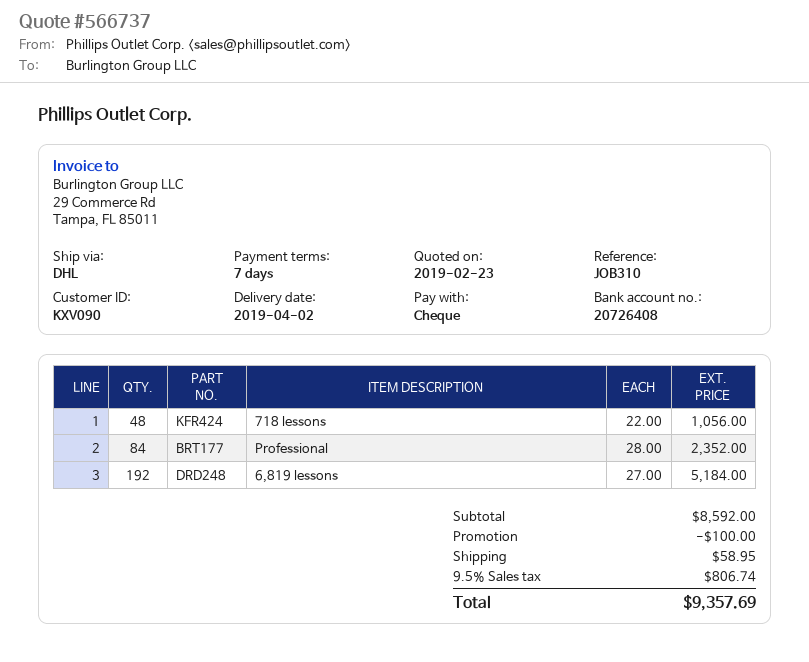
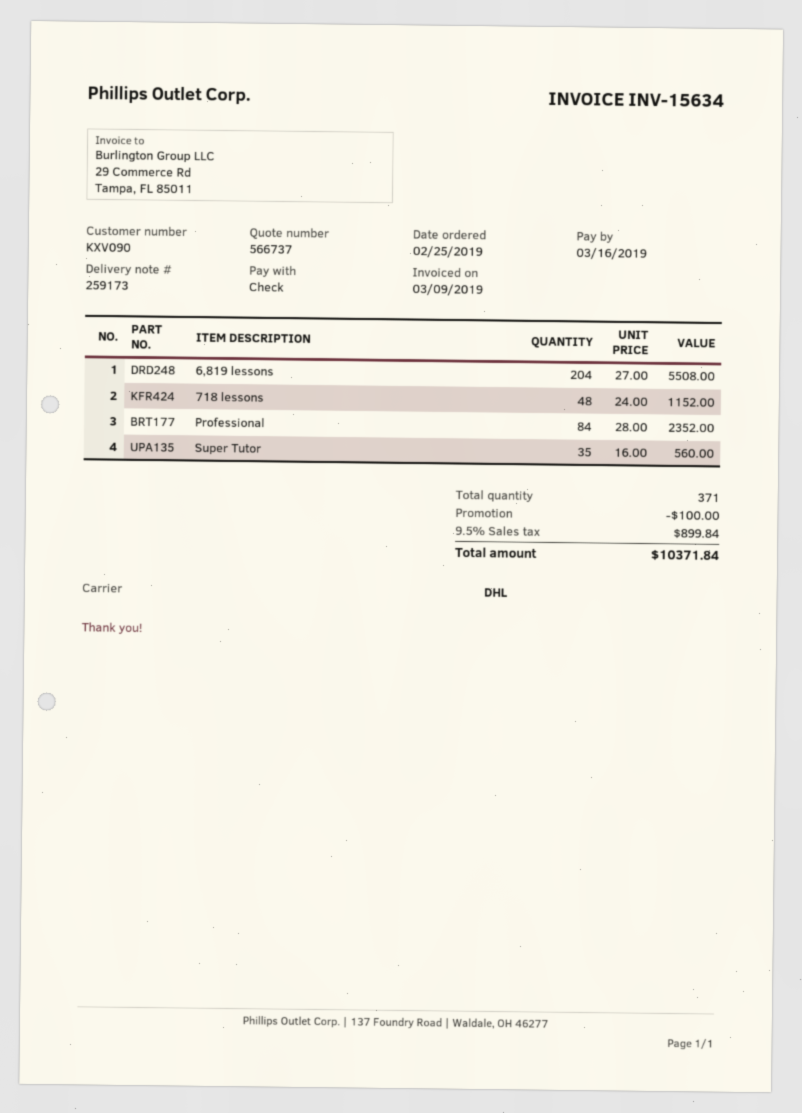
718 lessons: 48 x 22.00 = 1056.00 -> 48 x 24.00 = 1152.00
6,819 lessons: 192 x 27.00 = 5184.00 -> 204 x 27.00 = 5508.00
Super Tutor: none -> 35 x 16.00 = 560.00
shipping: 58.95 -> none
tax: 9.5% = 806.74 -> 9.5% = 899.84
total: 9357.69 -> 10371.84

